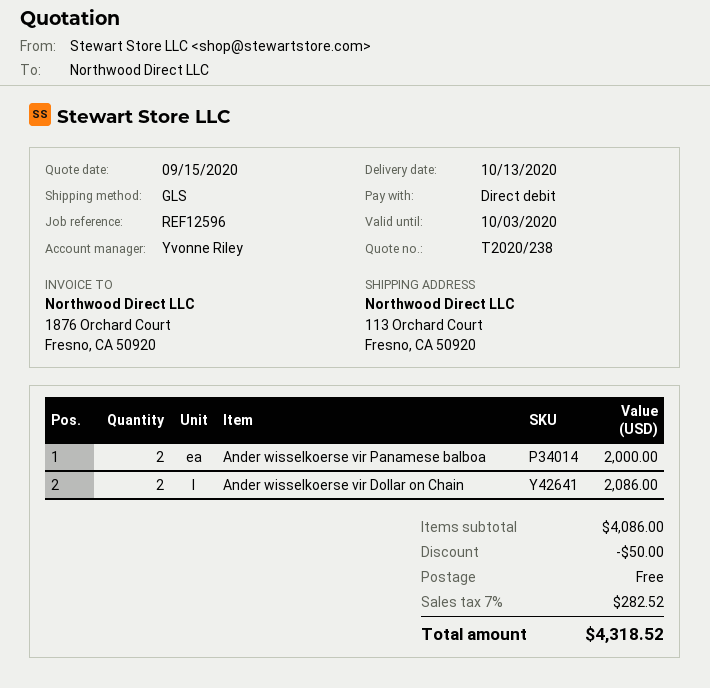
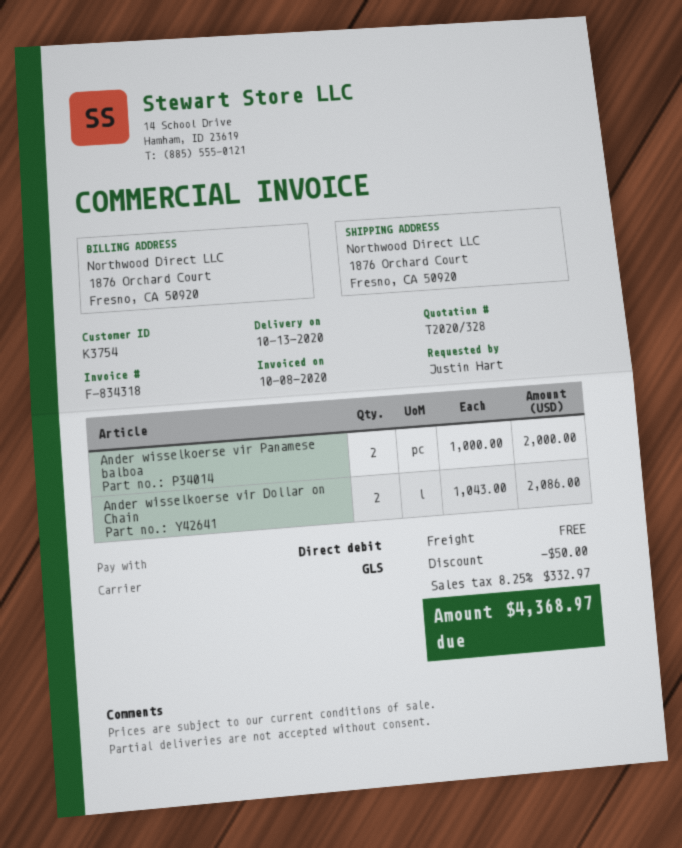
quote number: T2020/238 -> T2020/328
ship to: 113 Orchard Court, Fresno, CA 50920 -> 1876 Orchard Court, Fresno, CA 50920
tax: 7% = 282.52 -> 8.25% = 332.97
total: 4318.52 -> 4368.97

